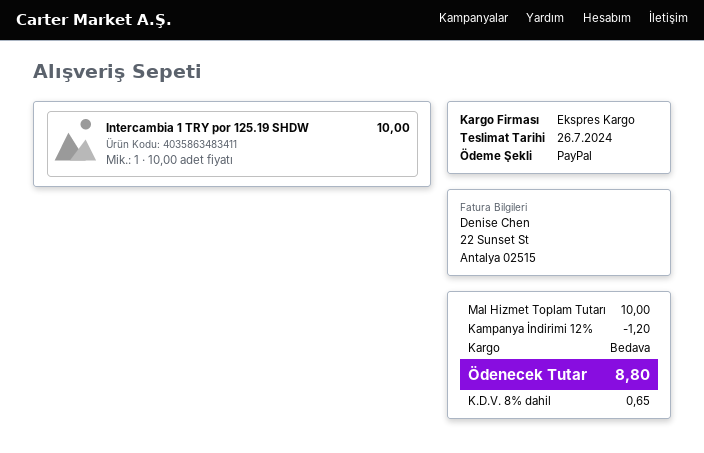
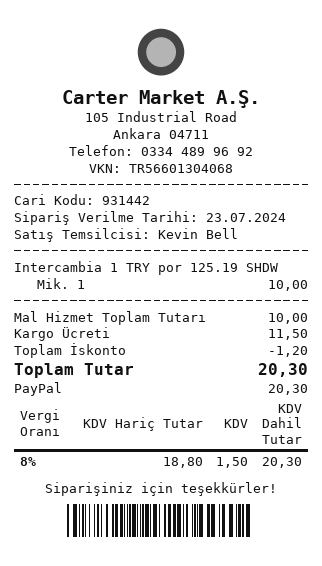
shipping: 0.00 -> 11.50
tax: 8% = 0.65 -> 8% = 1.50
total: 8.80 -> 20.30

